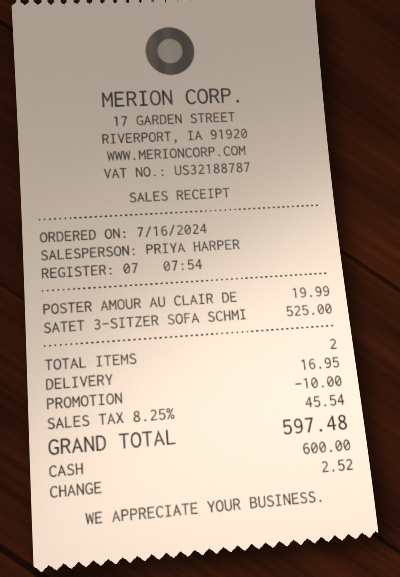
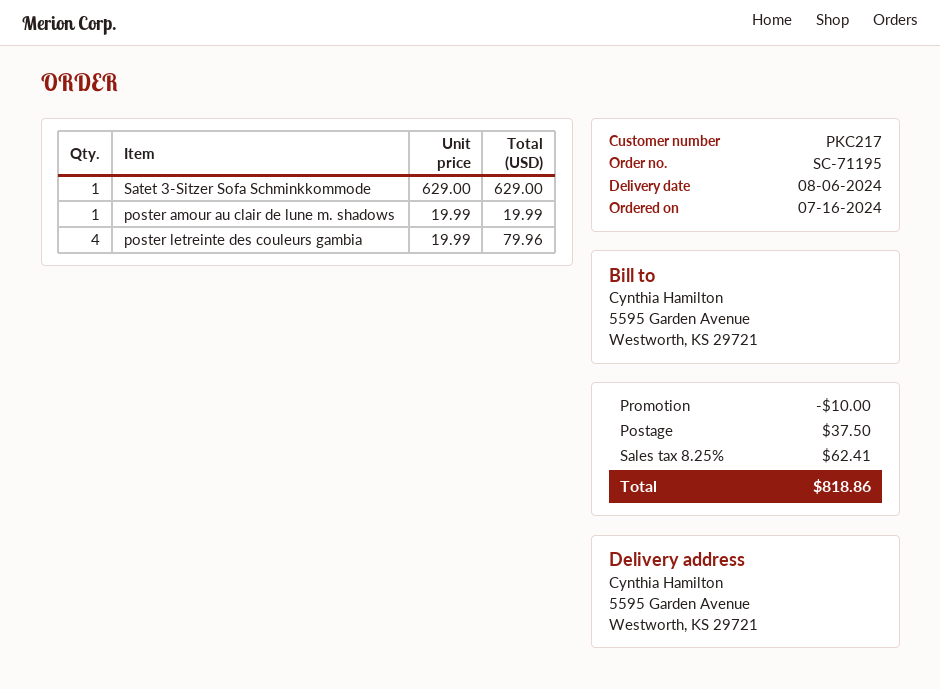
SATET 3-SITZER SOFA SCHMI: 1 for 525.00 -> 1 for 629.00
poster letreinte des couleurs gambia: none -> 4 for 79.96
shipping: 16.95 -> 37.50
tax: 8.25% = 45.54 -> 8.25% = 62.41
total: 597.48 -> 818.86

